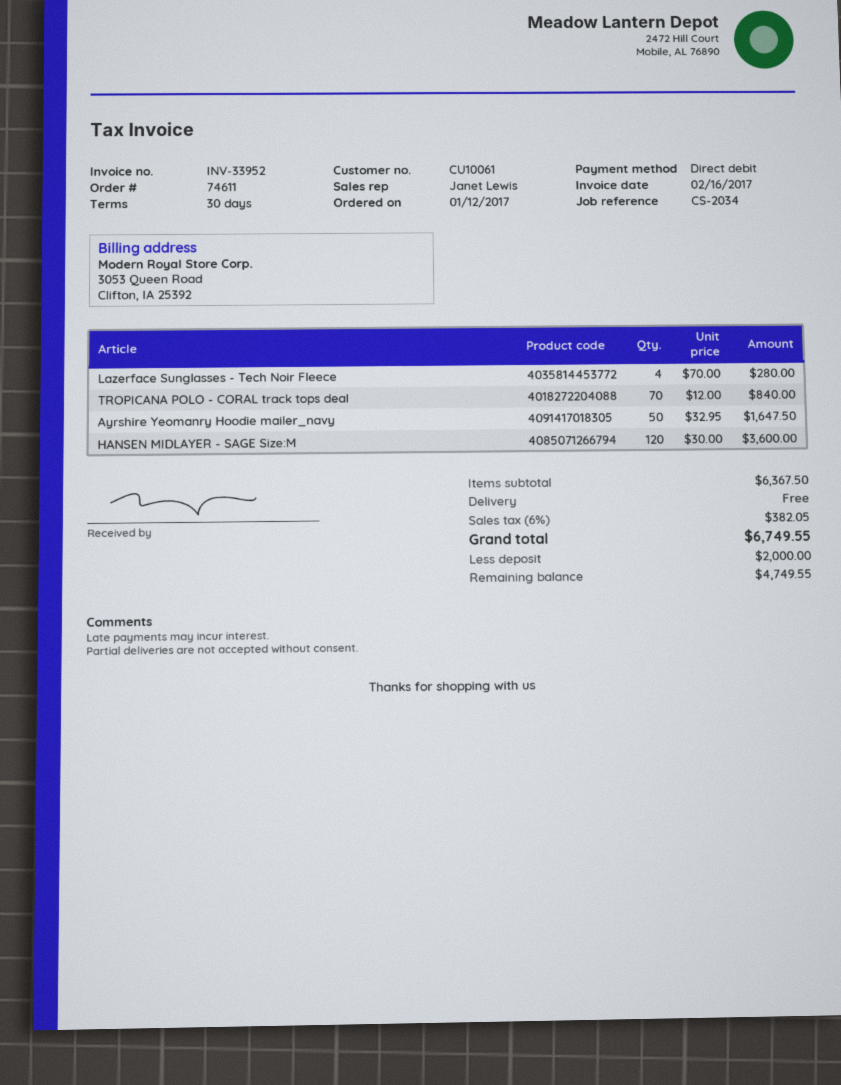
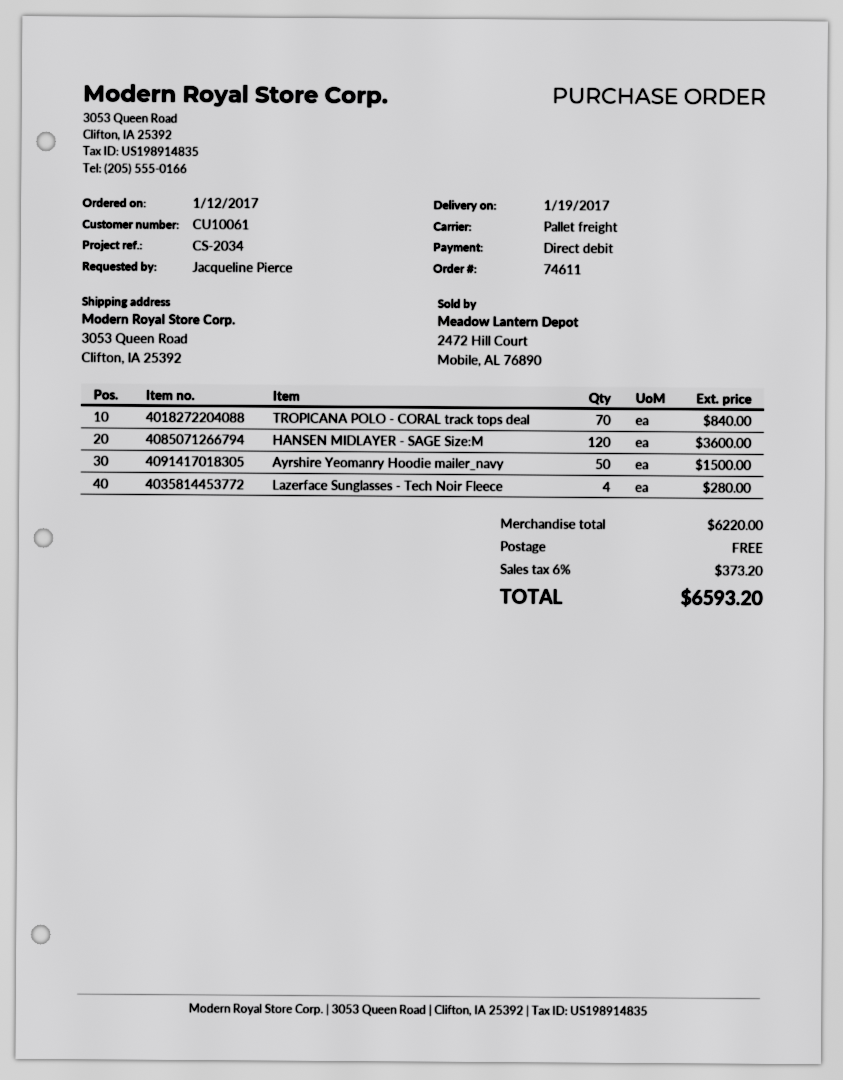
Ayrshire Yeomanry Hoodie mailer_navy: 50 for 1647.50 -> 50 for 1500.00
subtotal: 6367.50 -> 6220.00
tax: 6% = 382.05 -> 6% = 373.20
total: 6749.55 -> 6593.20

